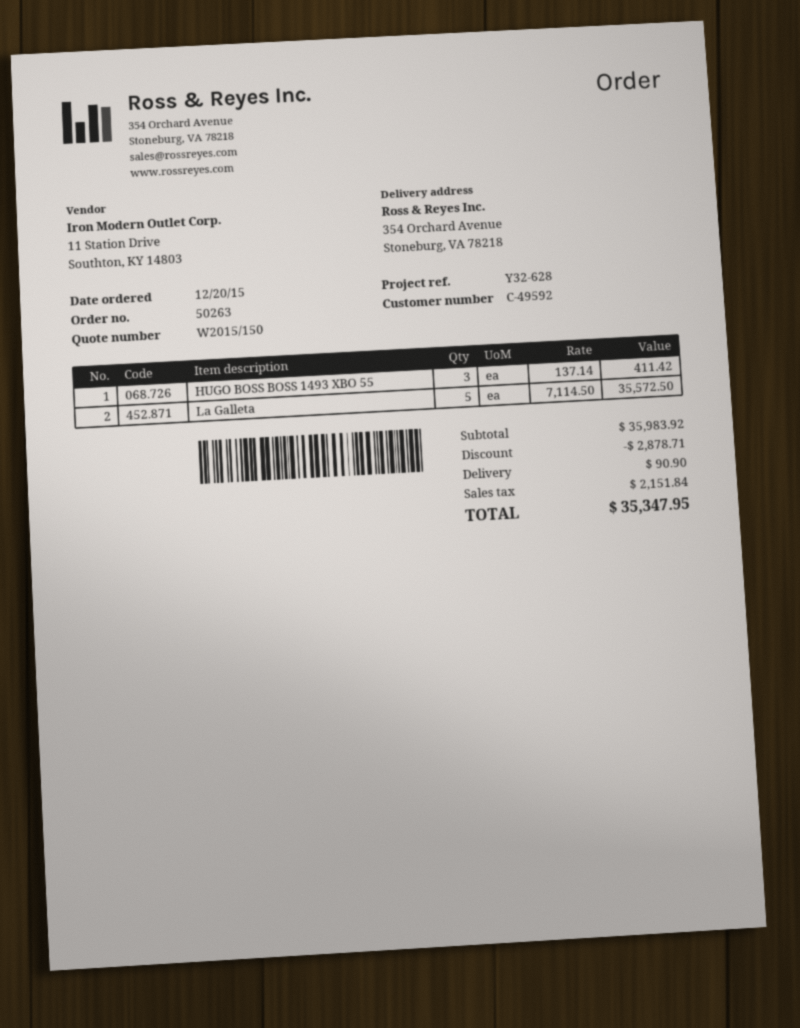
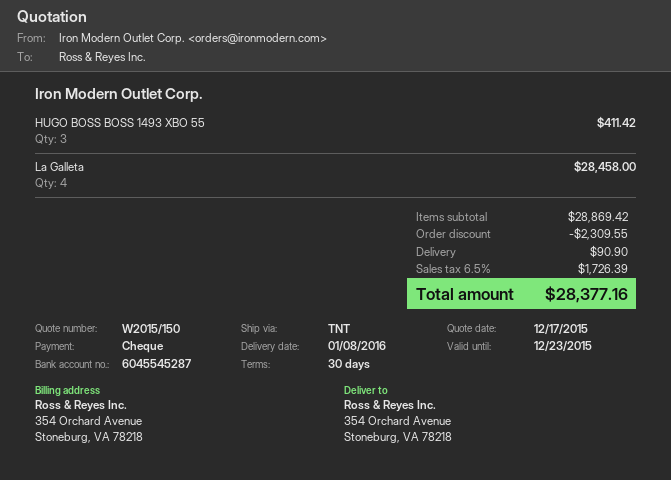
La Galleta: 5 for 35572.50 -> 4 for 28458.00
subtotal: 35983.92 -> 28869.42
discount: 2878.71 -> 2309.55
tax: 2151.84 -> 1726.39
total: 35347.95 -> 28377.16

